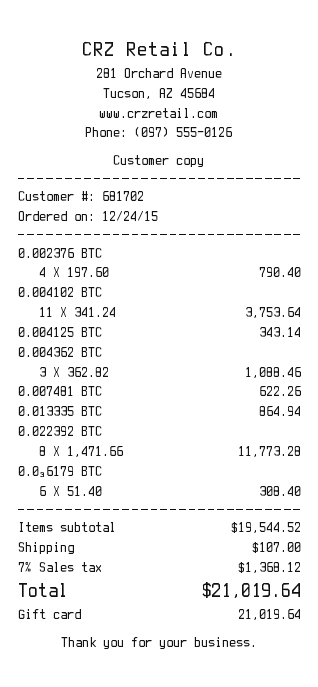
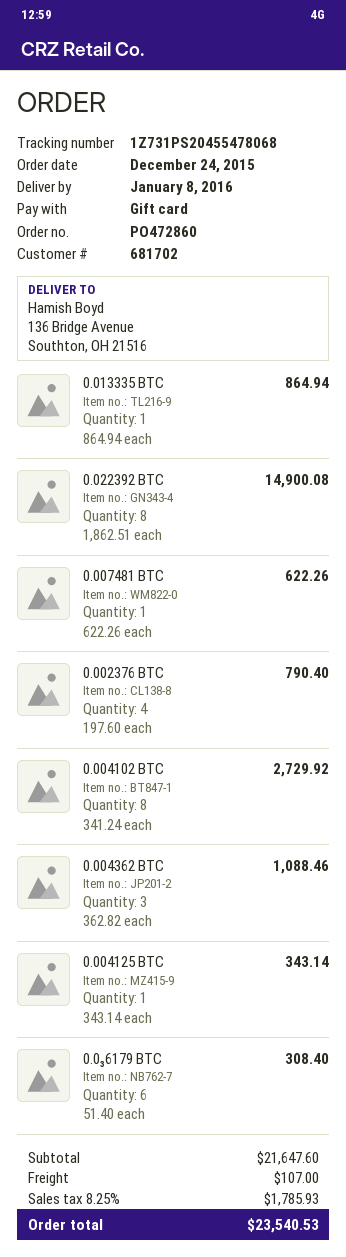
0.004102 BTC: 11 x 341.24 = 3753.64 -> 8 x 341.24 = 2729.92
0.022392 BTC: 8 x 1471.66 = 11773.28 -> 8 x 1862.51 = 14900.08
subtotal: 19544.52 -> 21647.60
tax: 7% = 1368.12 -> 8.25% = 1785.93
total: 21019.64 -> 23540.53

